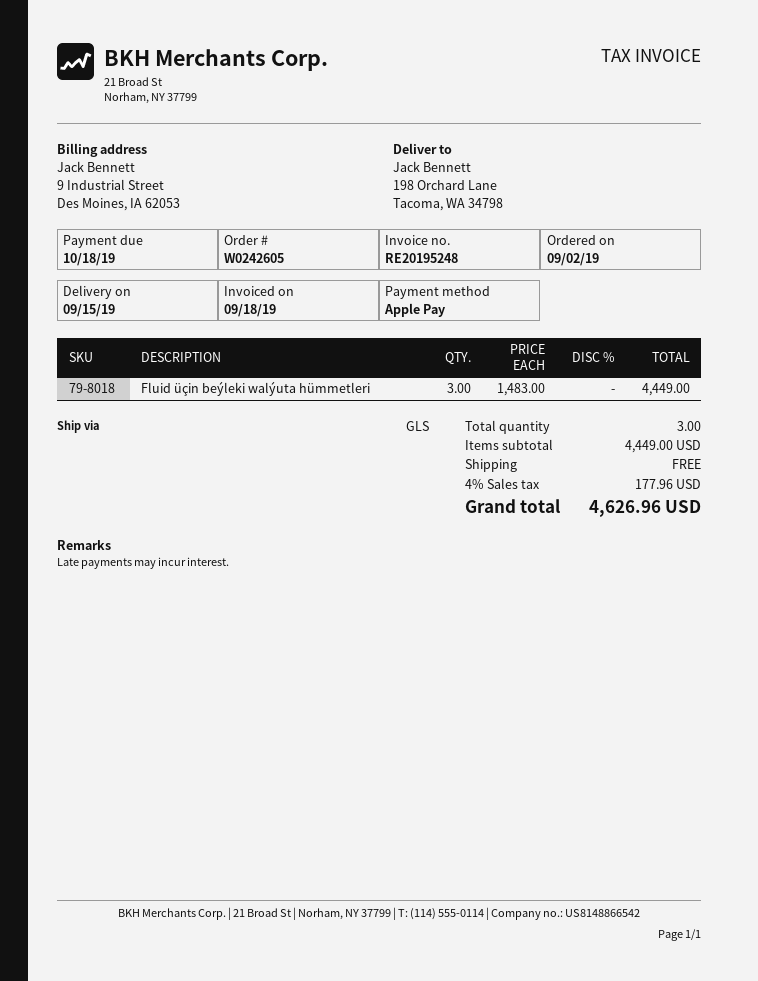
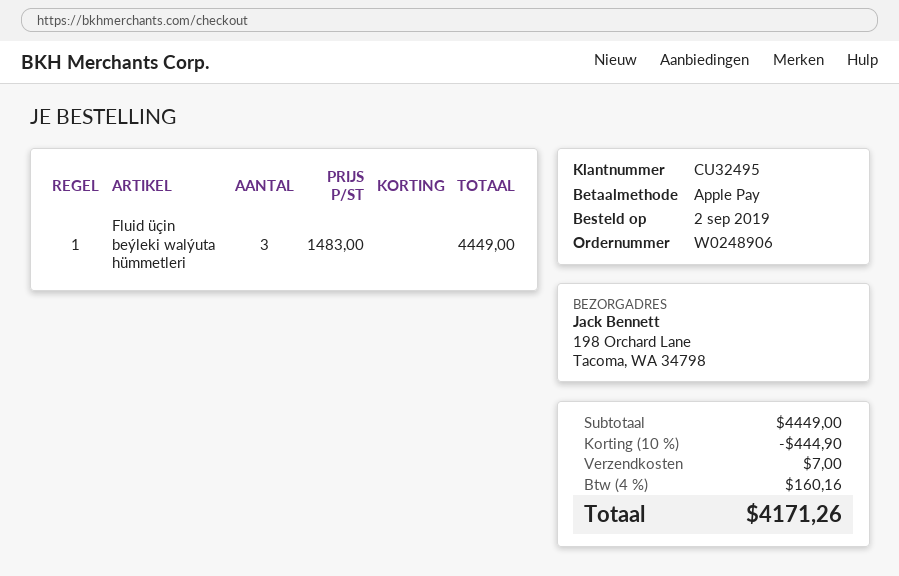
order number: W0242605 -> W0248906
discount: none -> 10% = 444.90
shipping: 0.00 -> 7.00
tax: 4% = 177.96 -> 4% = 160.16
total: 4626.96 -> 4171.26

